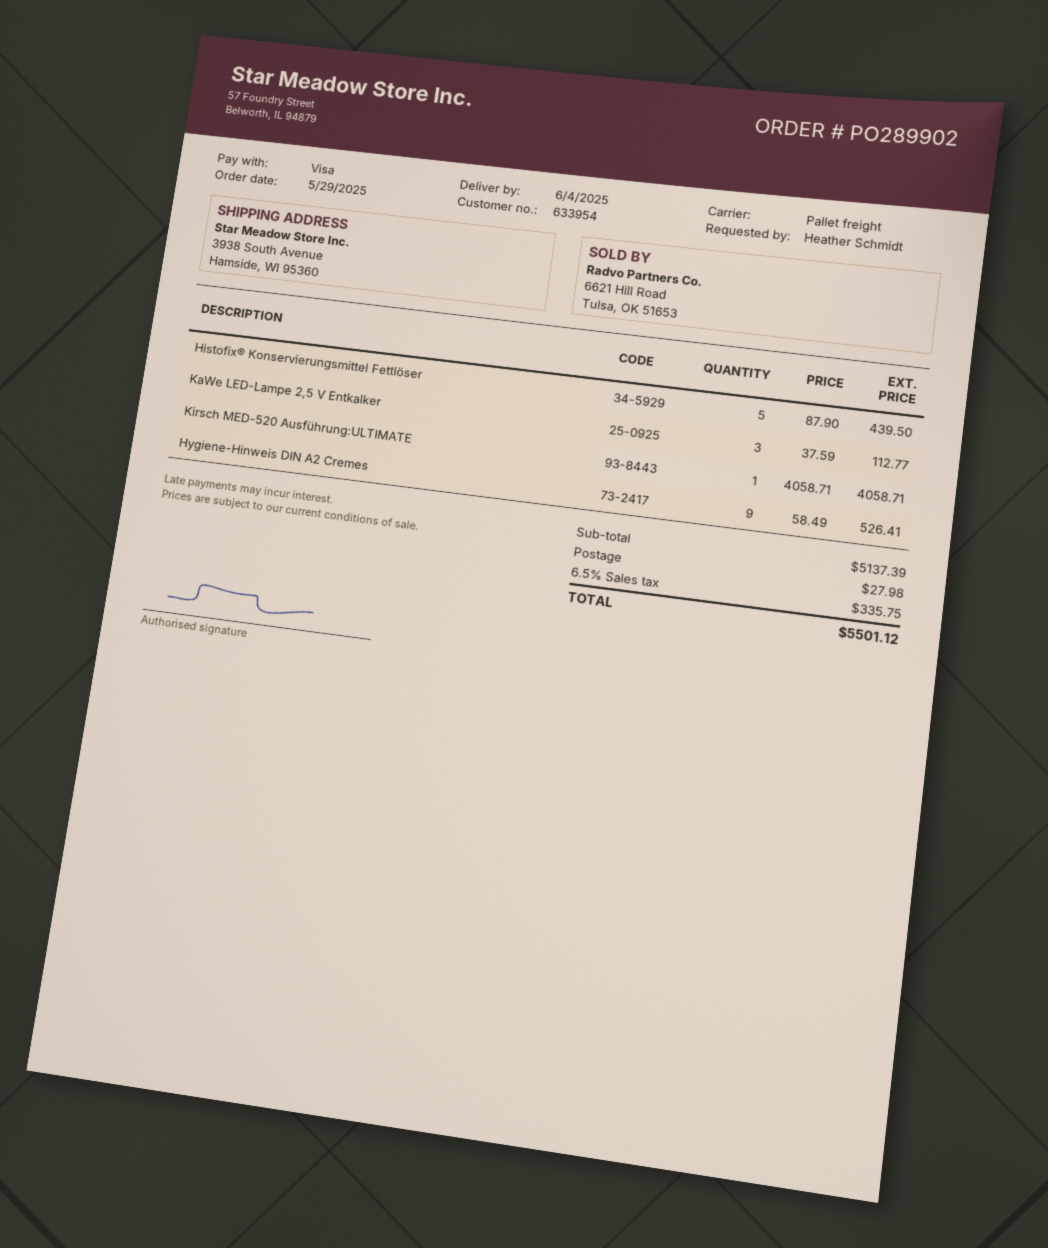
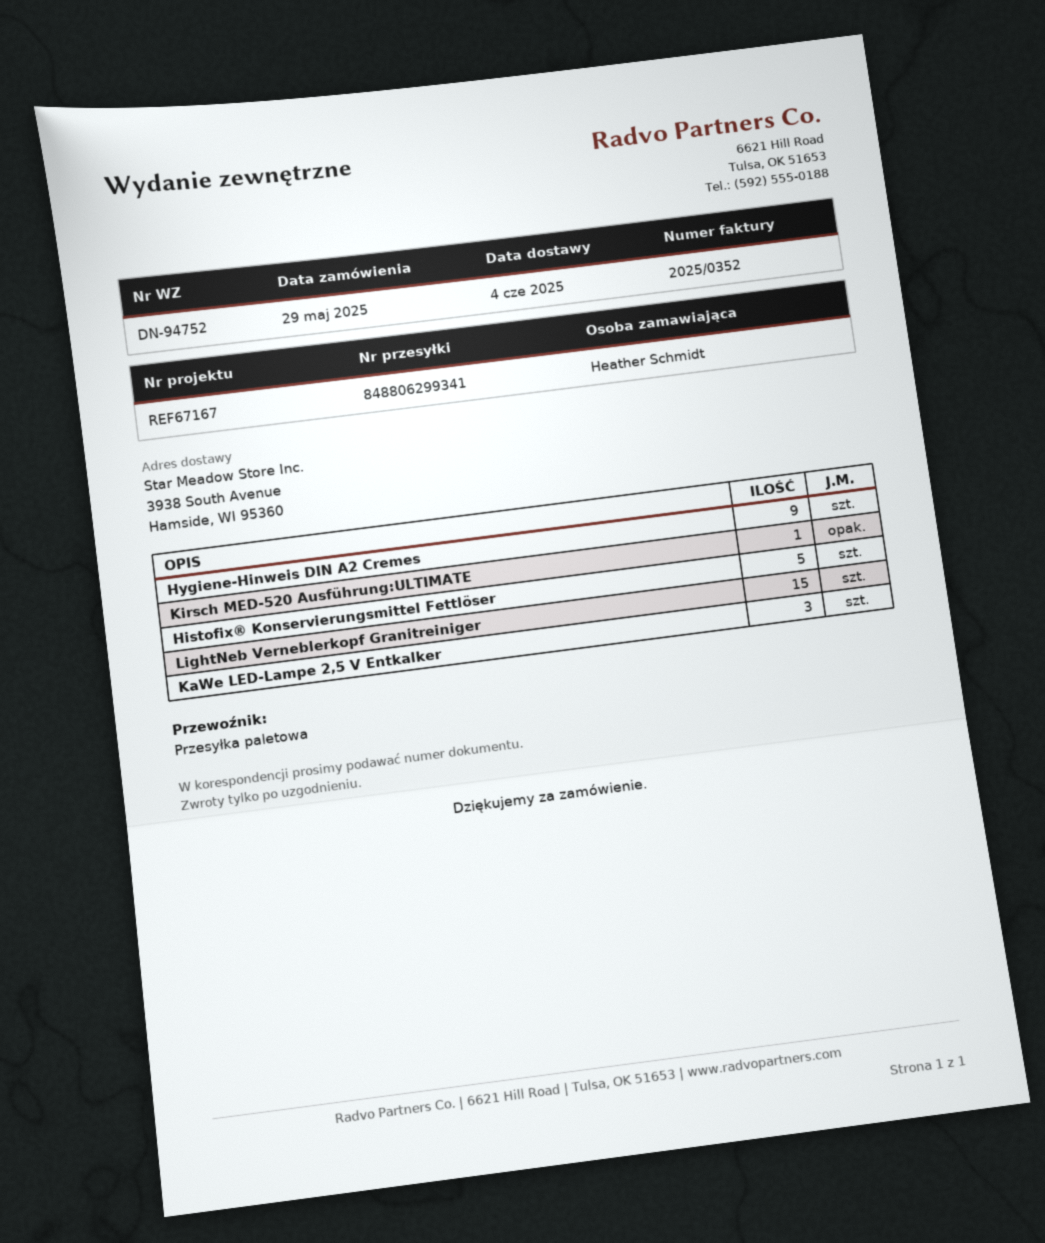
LightNeb Verneblerkopf Granitreiniger: none -> 15

